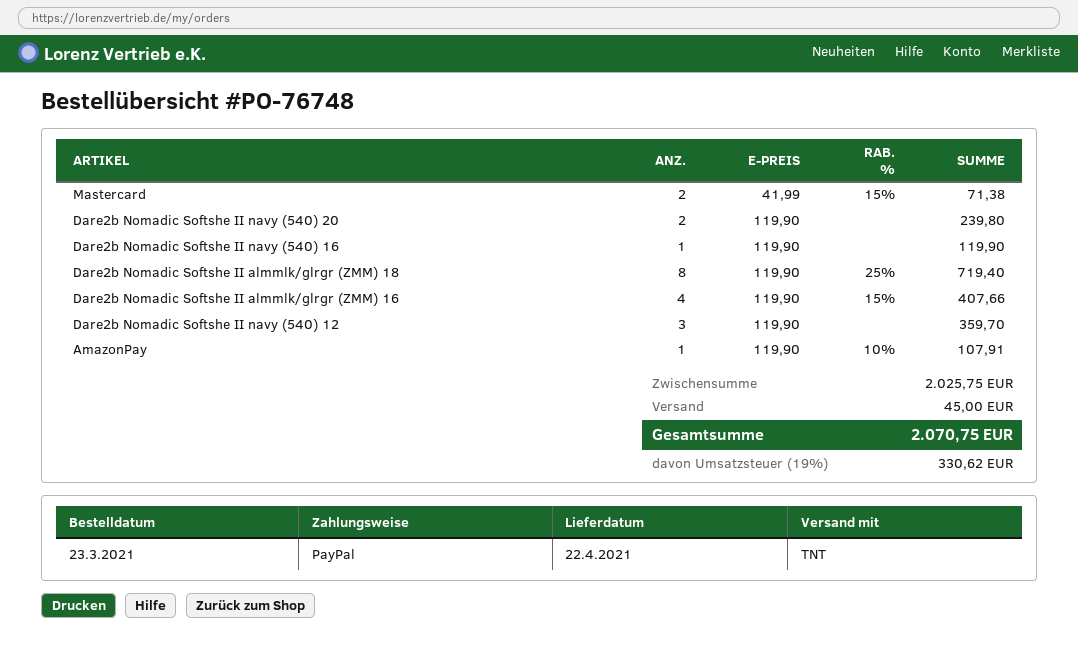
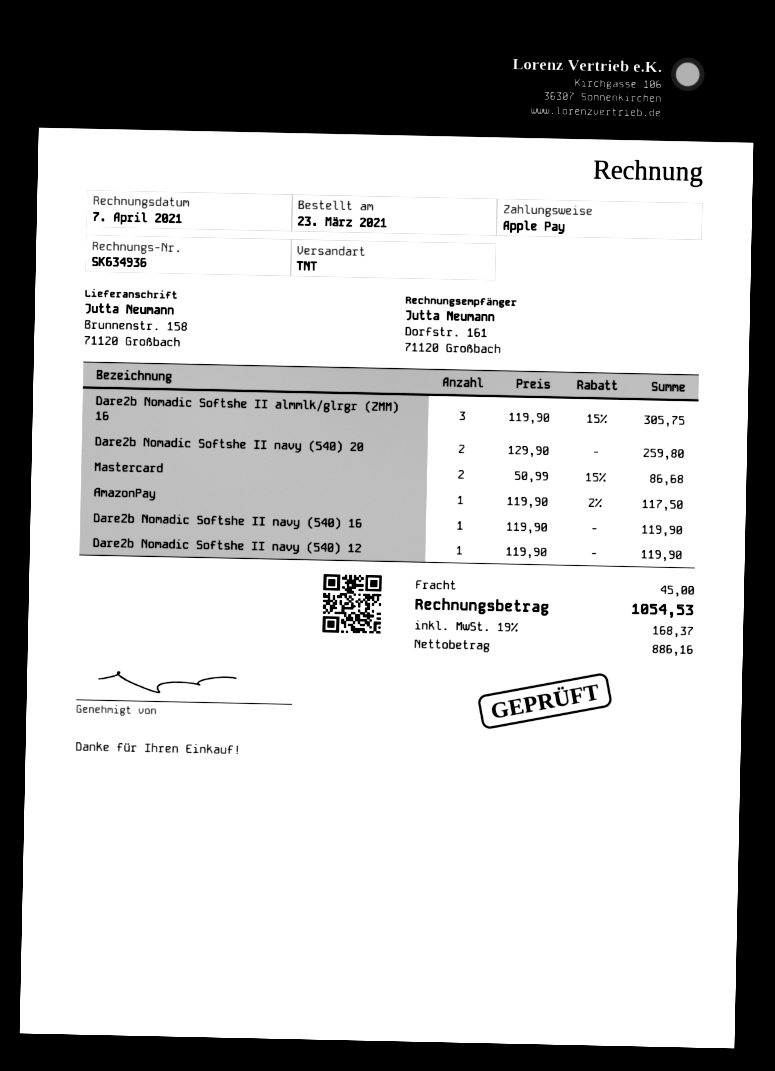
payment method: PayPal -> Apple Pay
Mastercard: 2 x 41.99 - 15% = 71.38 -> 2 x 50.99 - 15% = 86.68
Dare2b Nomadic Softshe II navy (540) 20: 2 x 119.90 = 239.80 -> 2 x 129.90 = 259.80
Dare2b Nomadic Softshe II almmlk/glrgr (ZMM) 18: 8 x 119.90 - 25% = 719.40 -> none
Dare2b Nomadic Softshe II almmlk/glrgr (ZMM) 16: 4 x 119.90 - 15% = 407.66 -> 3 x 119.90 - 15% = 305.75
Dare2b Nomadic Softshe II navy (540) 12: 3 x 119.90 = 359.70 -> 1 x 119.90 = 119.90
AmazonPay: 1 x 119.90 - 10% = 107.91 -> 1 x 119.90 - 2% = 117.50
tax: 19% = 330.62 -> 19% = 168.37
total: 2070.75 -> 1054.53

